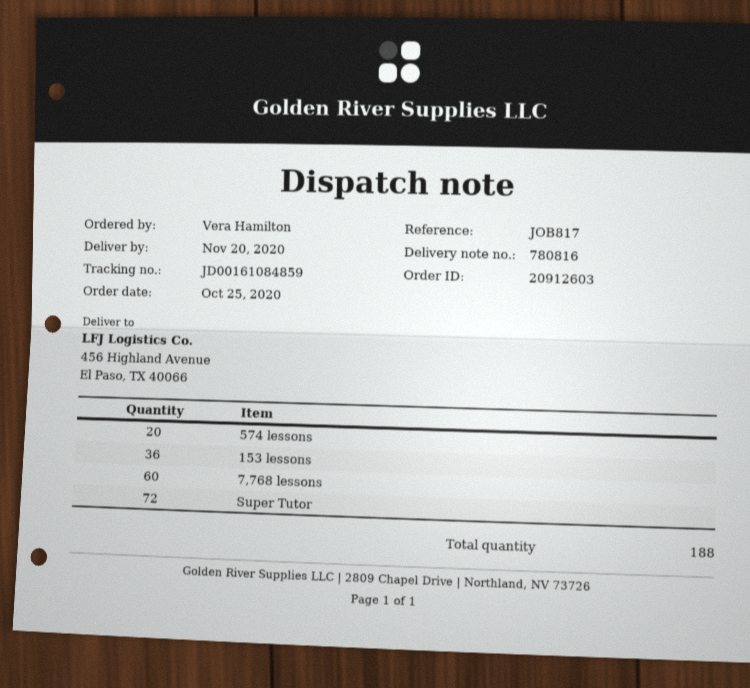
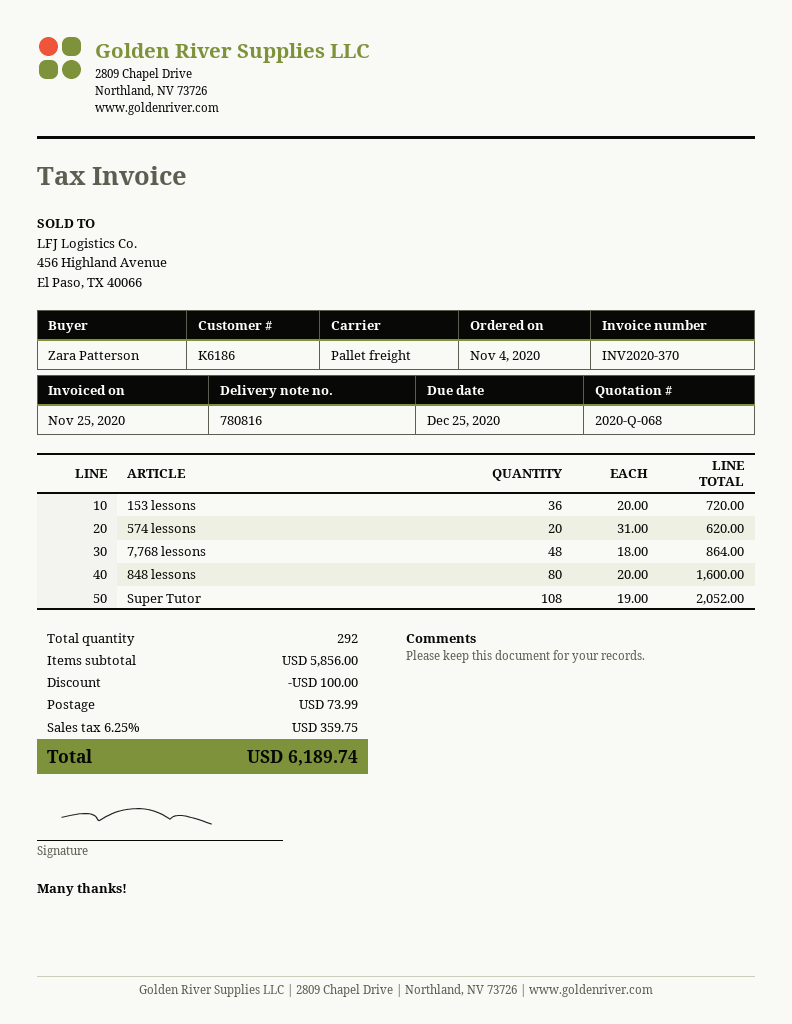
order date: 2020-10-25 -> 2020-11-04
ordered by: Vera Hamilton -> Zara Patterson
7,768 lessons: 60 -> 48
Super Tutor: 72 -> 108
848 lessons: none -> 80
total quantity: 188 -> 292

